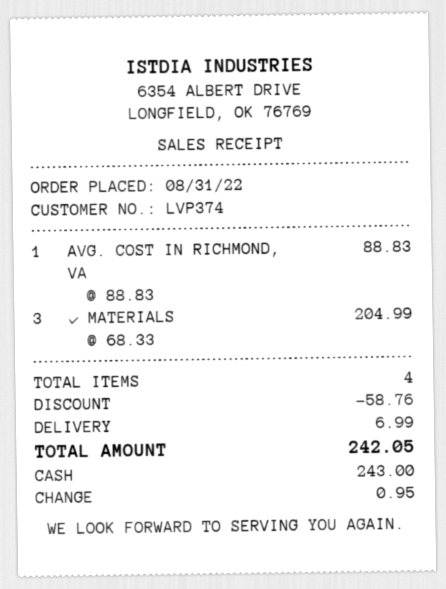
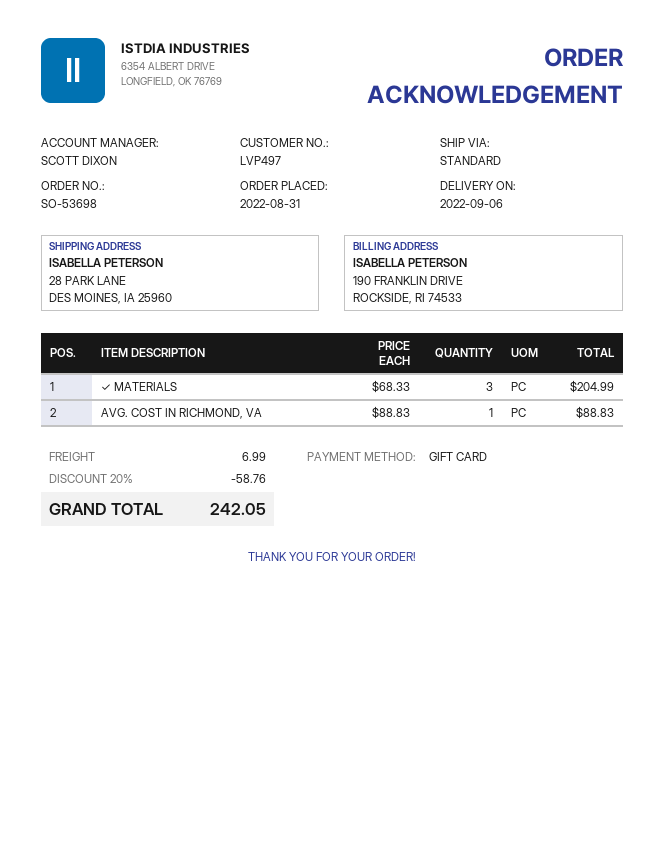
customer number: LVP374 -> LVP497
payment method: cash -> gift card

